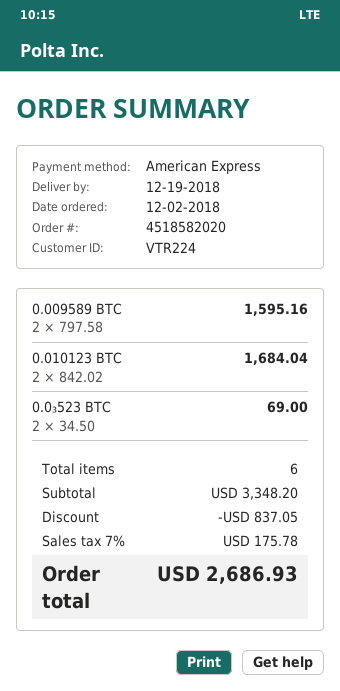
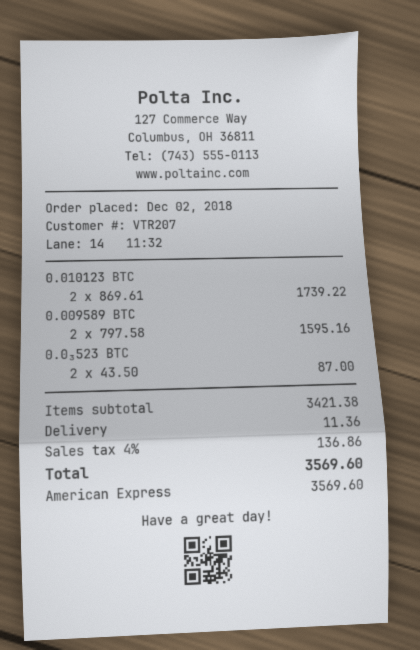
customer number: VTR224 -> VTR207
0.010123 BTC: 2 x 842.02 = 1684.04 -> 2 x 869.61 = 1739.22
0.0₃523 BTC: 2 x 34.50 = 69.00 -> 2 x 43.50 = 87.00
subtotal: 3348.20 -> 3421.38
discount: 837.05 -> none
shipping: none -> 11.36
tax: 7% = 175.78 -> 4% = 136.86
total: 2686.93 -> 3569.60

